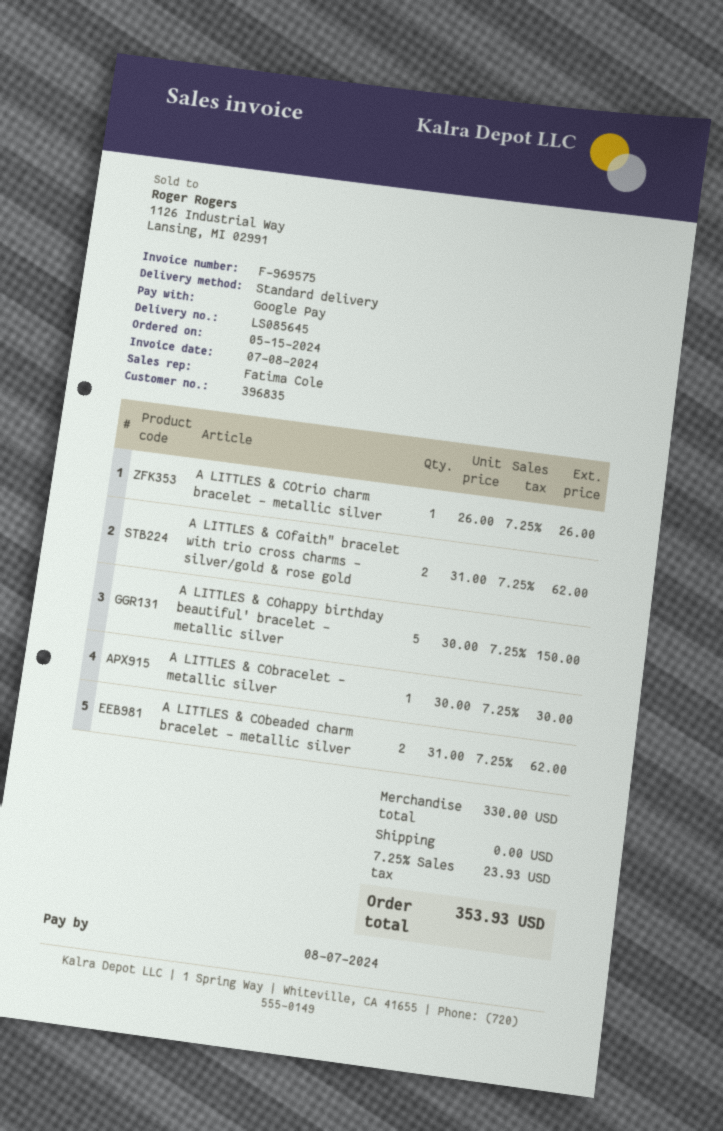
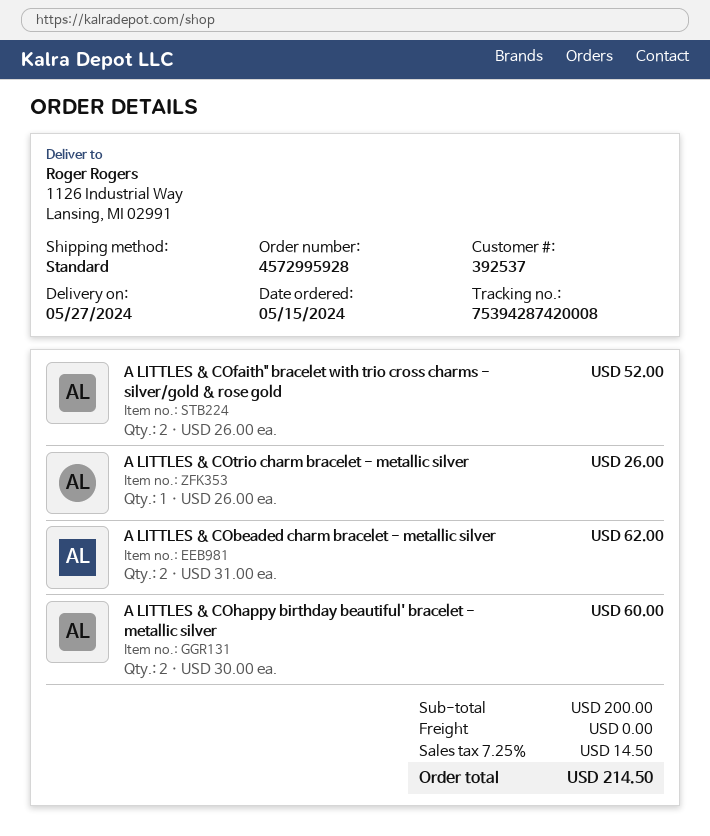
customer number: 396835 -> 392537
A LITTLES & COfaith" bracelet with trio cross charms - silver/gold & rose gold: 2 x 31.00 = 62.00 -> 2 x 26.00 = 52.00
A LITTLES & COhappy birthday beautiful' bracelet - metallic silver: 5 x 30.00 = 150.00 -> 2 x 30.00 = 60.00
A LITTLES & CObracelet - metallic silver: 1 x 30.00 = 30.00 -> none
subtotal: 330.00 -> 200.00
tax: 7.25% = 23.93 -> 7.25% = 14.50
total: 353.93 -> 214.50

